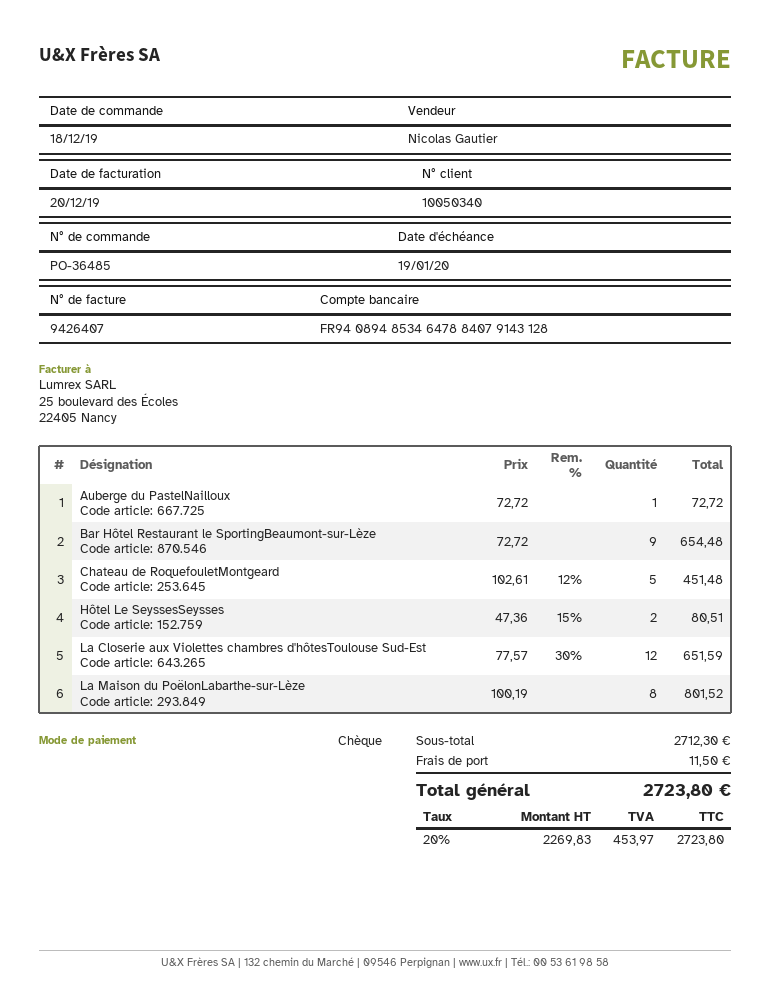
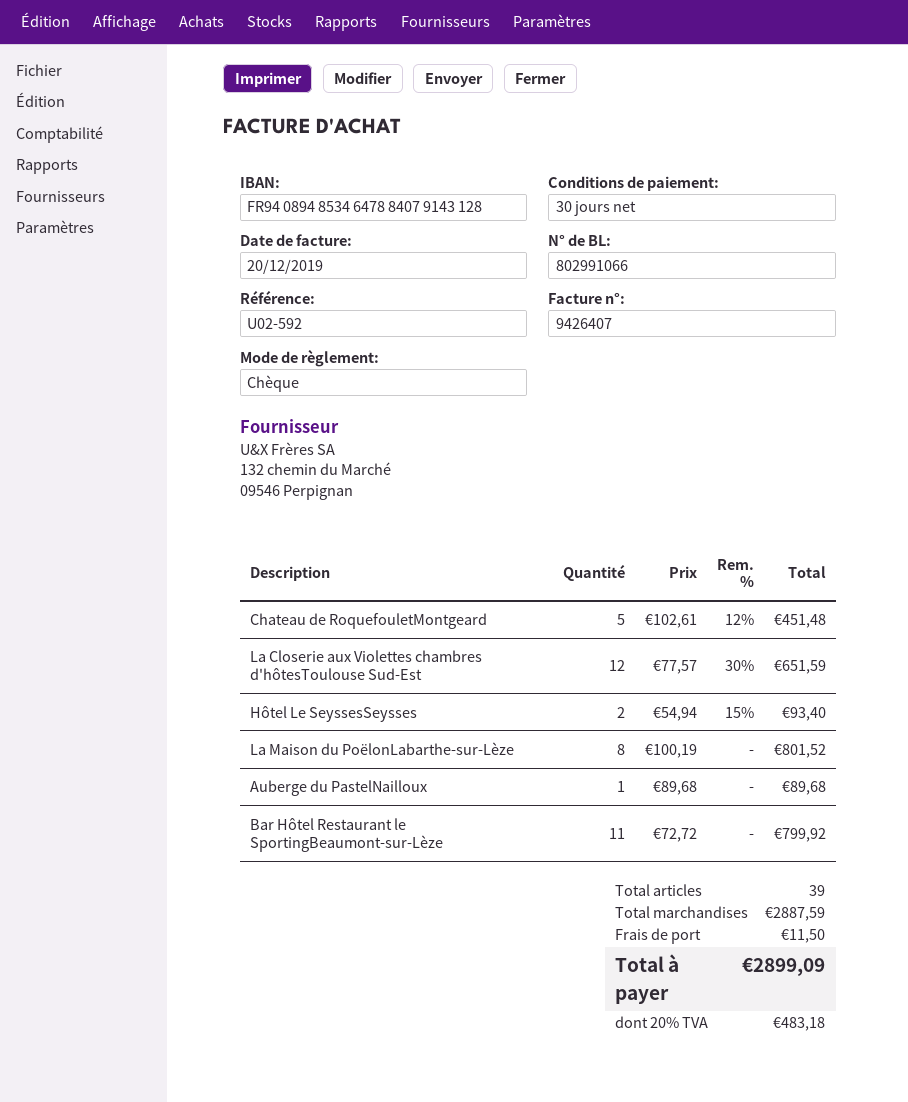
Auberge du PastelNailloux: 1 x 72.72 = 72.72 -> 1 x 89.68 = 89.68
Bar Hôtel Restaurant le SportingBeaumont-sur-Lèze: 9 x 72.72 = 654.48 -> 11 x 72.72 = 799.92
Hôtel Le SeyssesSeysses: 2 x 47.36 - 15% = 80.51 -> 2 x 54.94 - 15% = 93.40
subtotal: 2712.30 -> 2887.59
tax: 20% = 453.97 -> 20% = 483.18
total: 2723.80 -> 2899.09

